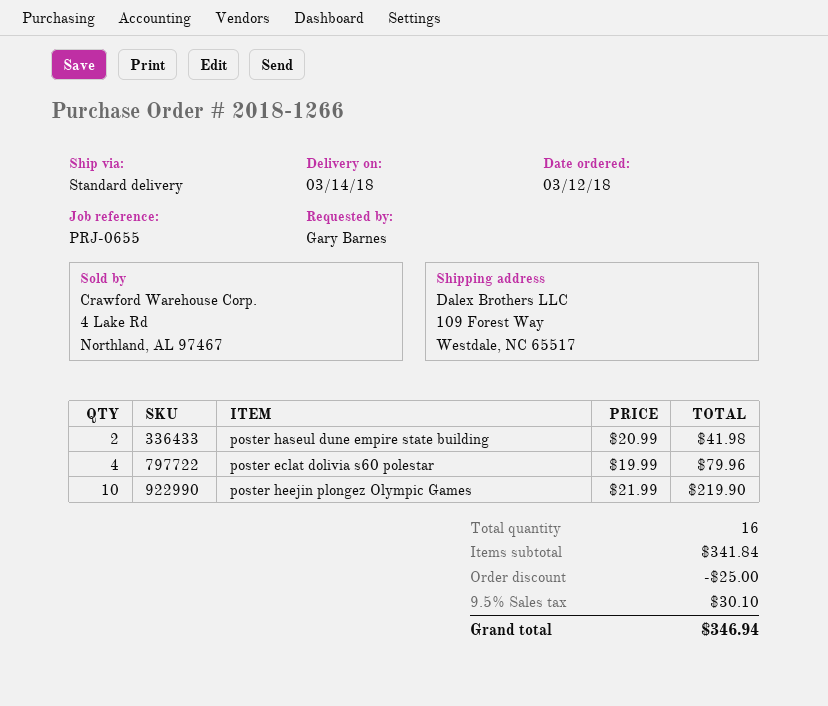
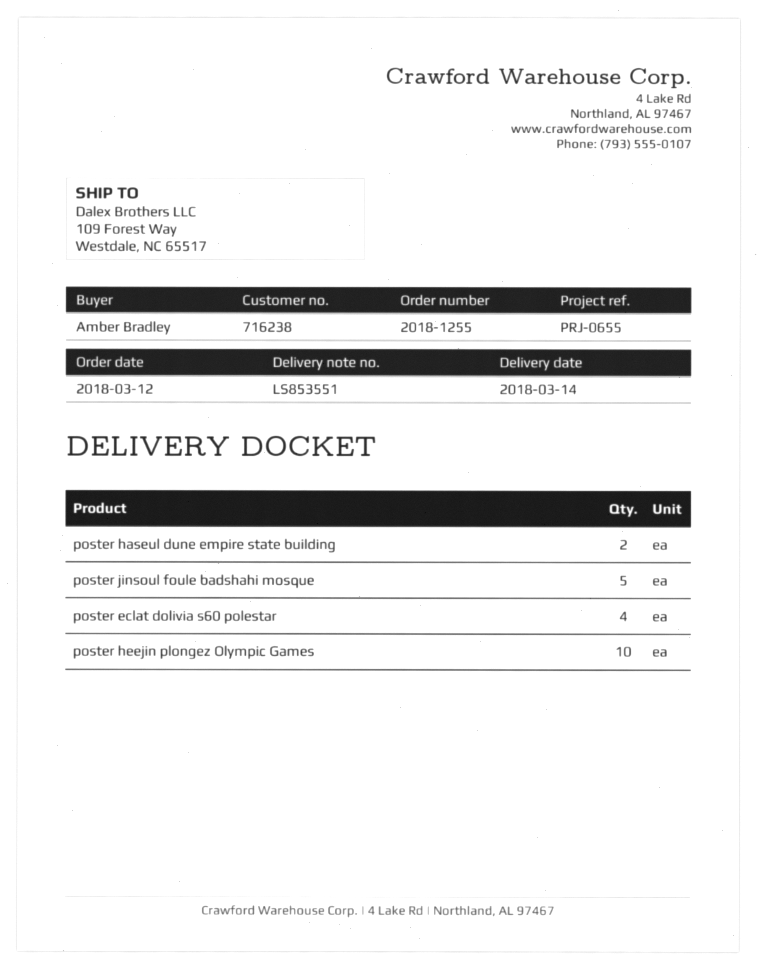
order number: 2018-1266 -> 2018-1255
ordered by: Gary Barnes -> Amber Bradley
poster jinsoul foule badshahi mosque: none -> 5

